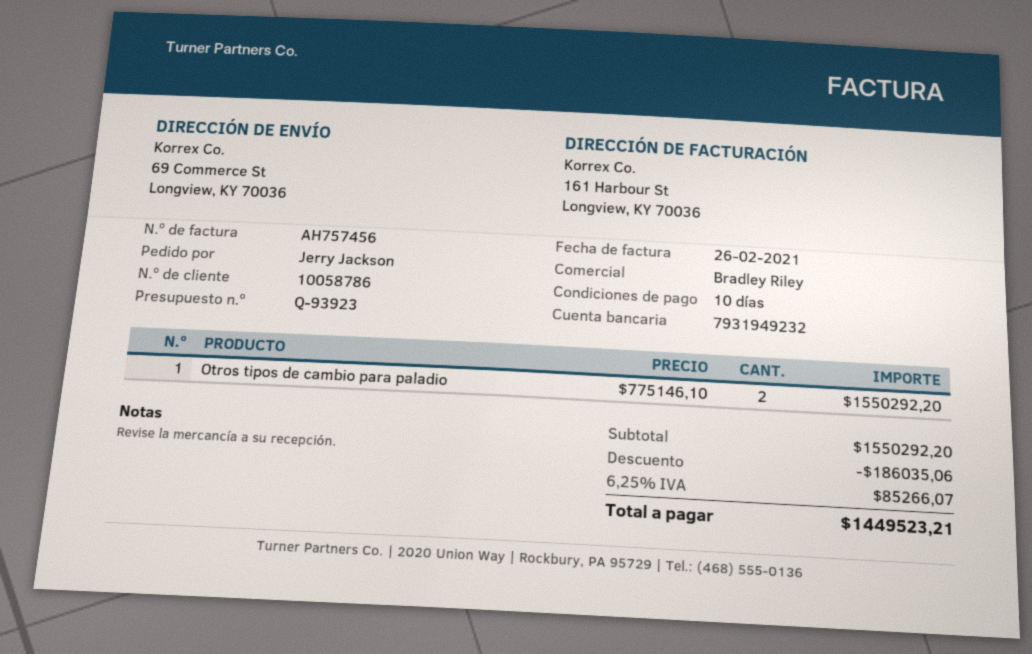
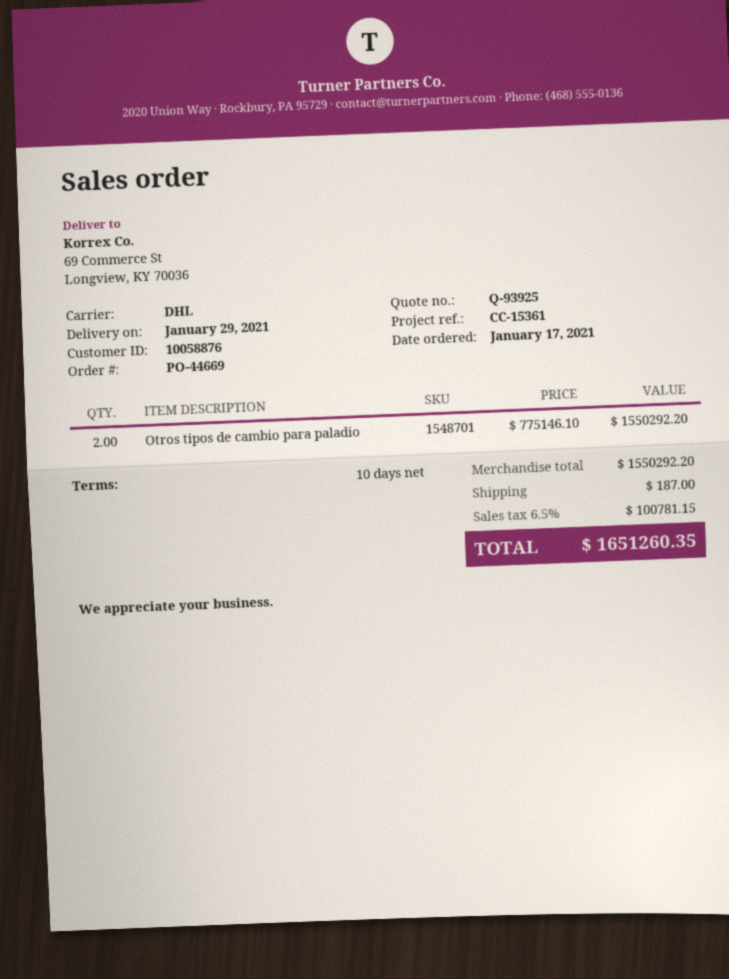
quote number: Q-93923 -> Q-93925
customer number: 10058786 -> 10058876
discount: 186035.06 -> none
shipping: none -> 187.00
tax: 6.25% = 85266.07 -> 6.5% = 100781.15
total: 1449523.21 -> 1651260.35

